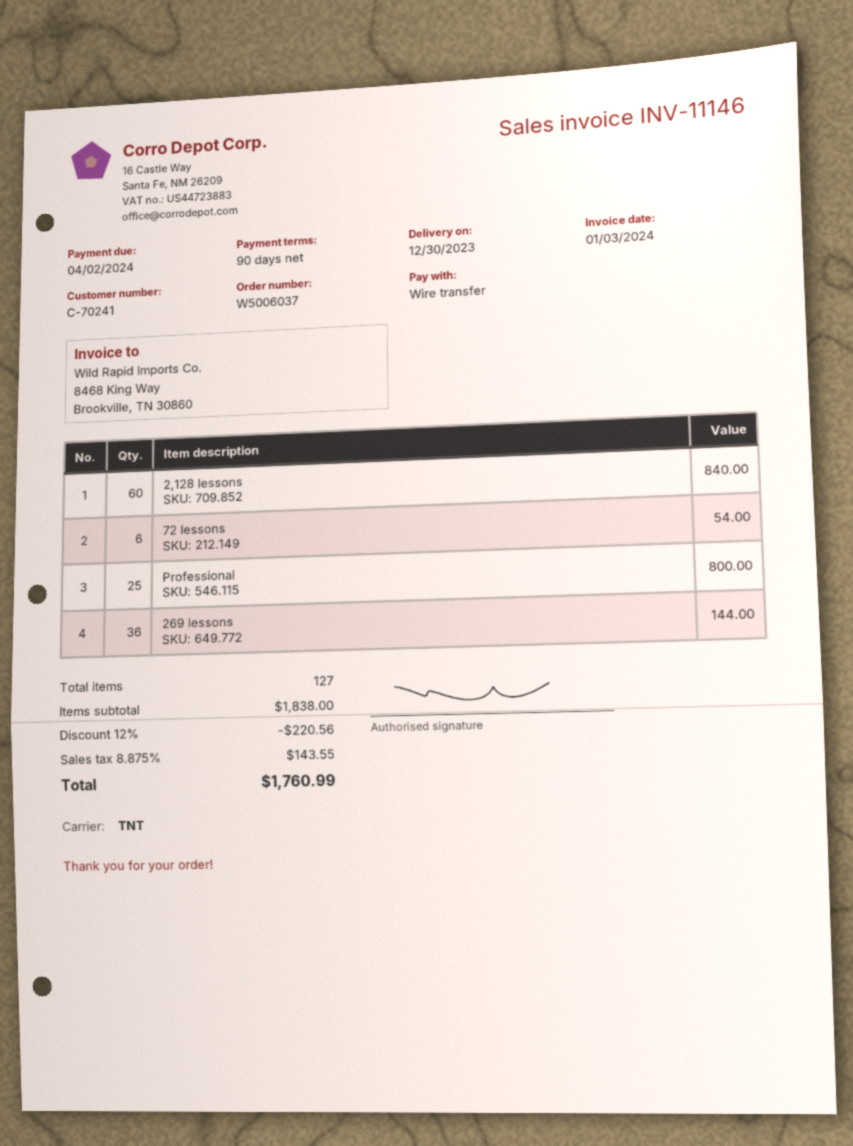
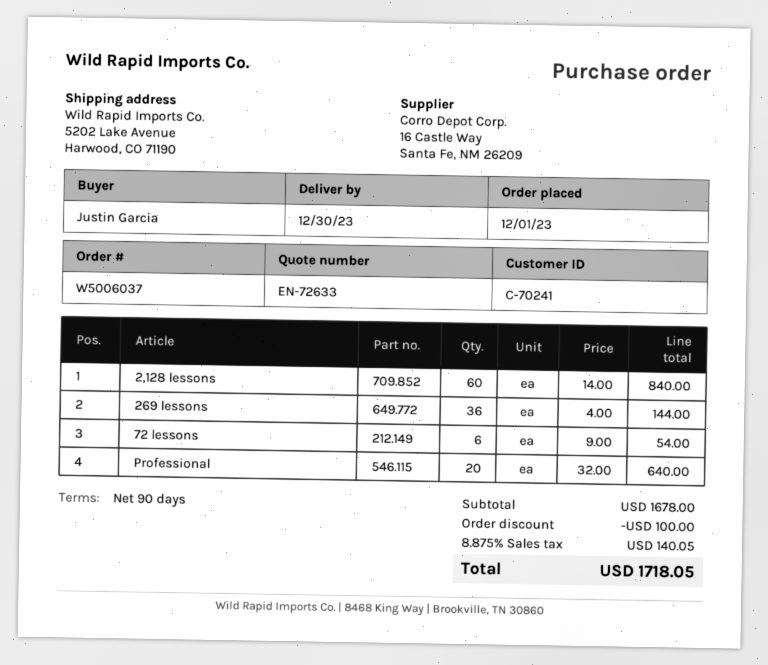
Professional: 25 for 800.00 -> 20 for 640.00
subtotal: 1838.00 -> 1678.00
discount: 220.56 -> 100.00
tax: 8.875% = 143.55 -> 8.875% = 140.05
total: 1760.99 -> 1718.05

